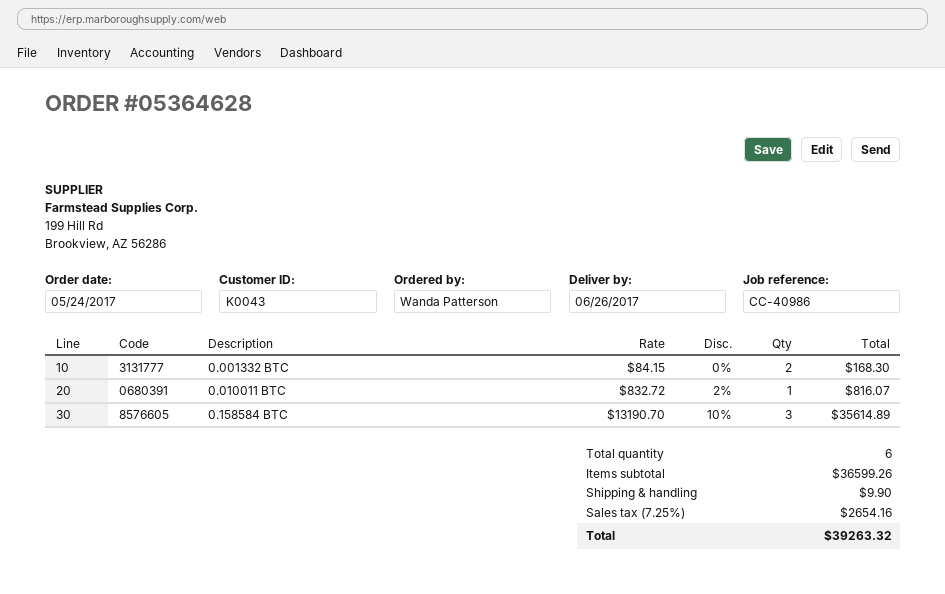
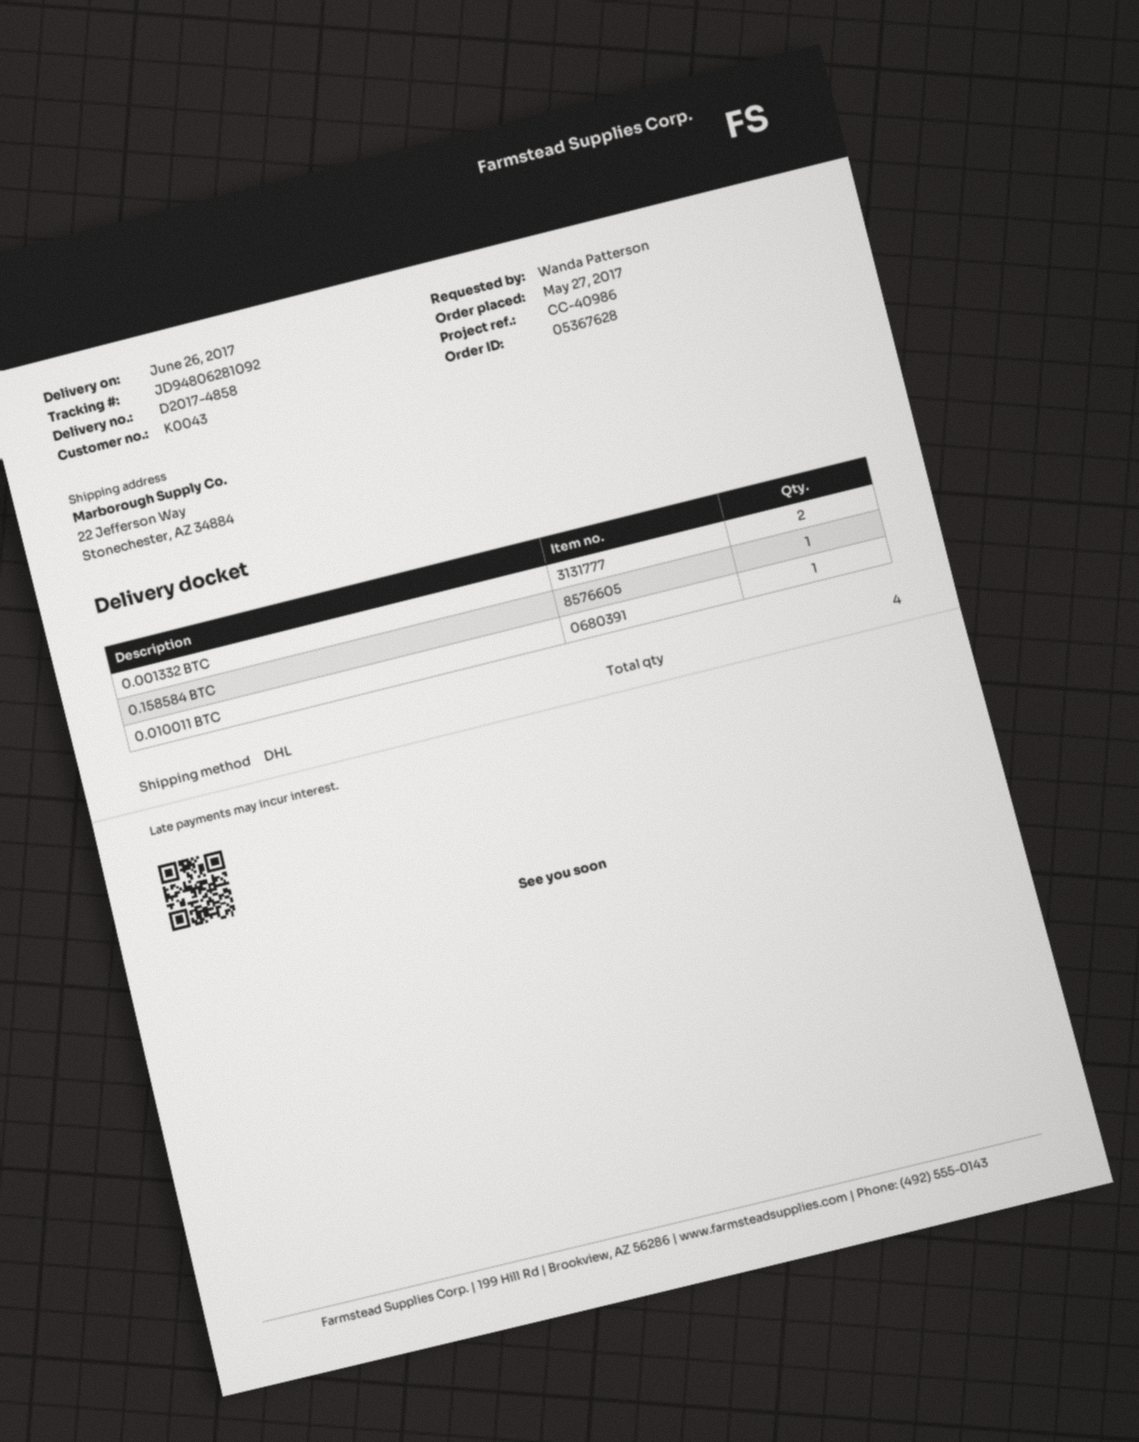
order number: 05364628 -> 05367628
order date: 2017-05-24 -> 2017-05-27
0.158584 BTC: 3 -> 1
total quantity: 6 -> 4

